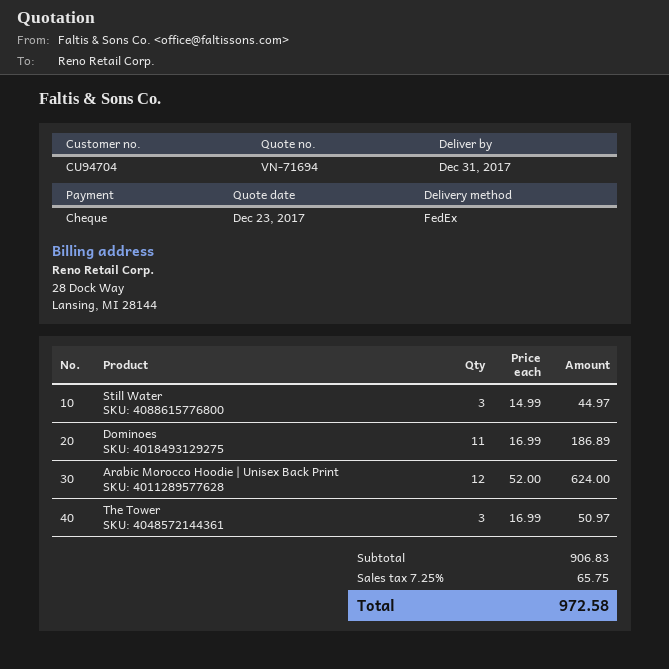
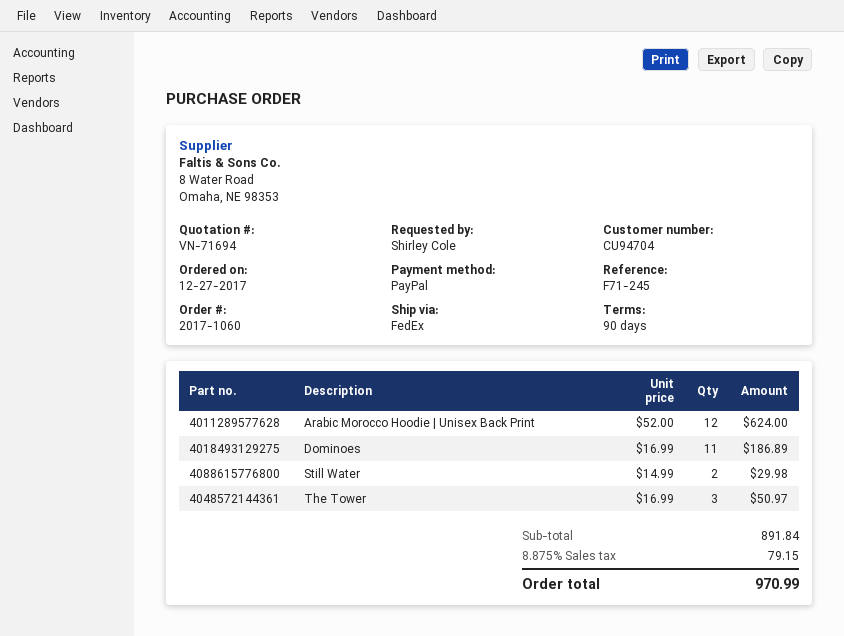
payment method: cheque -> PayPal
Still Water: 3 x 14.99 = 44.97 -> 2 x 14.99 = 29.98
subtotal: 906.83 -> 891.84
tax: 7.25% = 65.75 -> 8.875% = 79.15
total: 972.58 -> 970.99

